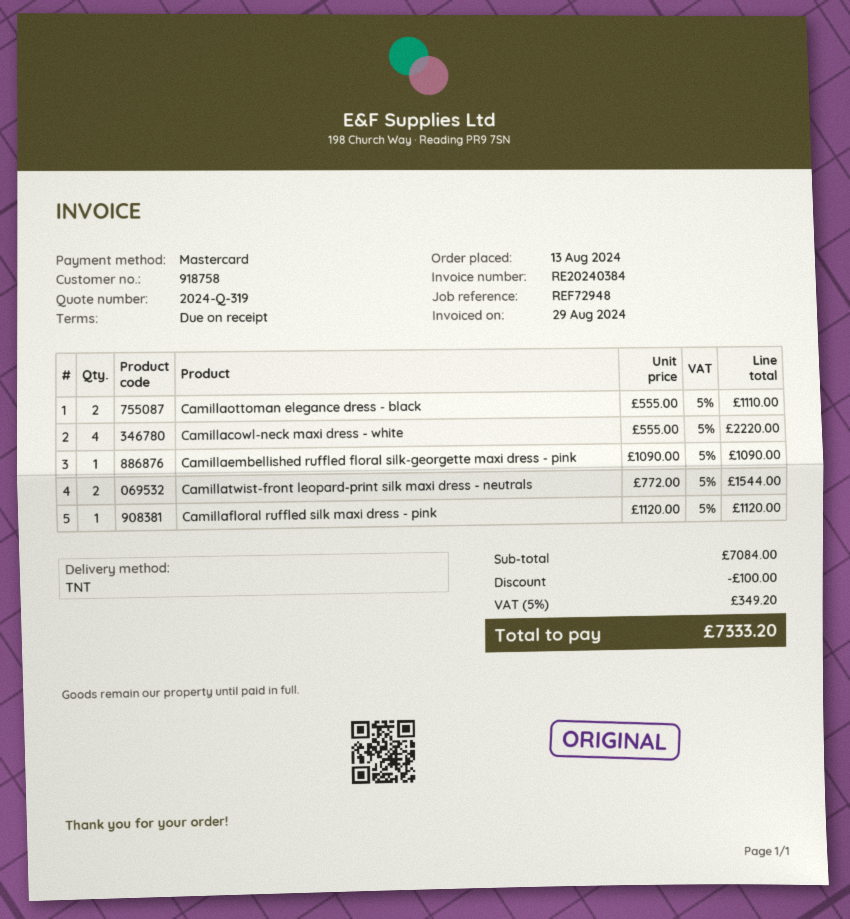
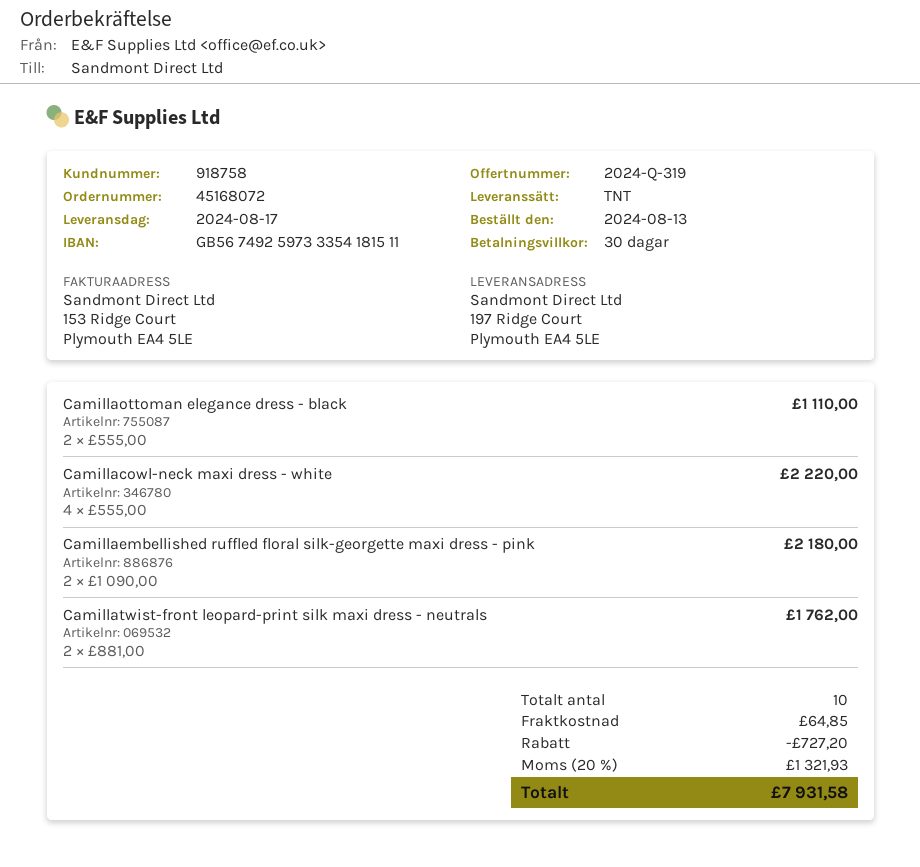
payment terms: on receipt -> 30 days
Camillaembellished ruffled floral silk-georgette maxi dress - pink: 1 x 1090.00 = 1090.00 -> 2 x 1090.00 = 2180.00
Camillatwist-front leopard-print silk maxi dress - neutrals: 2 x 772.00 = 1544.00 -> 2 x 881.00 = 1762.00
Camillafloral ruffled silk maxi dress - pink: 1 x 1120.00 = 1120.00 -> none
discount: 100.00 -> 727.20
shipping: none -> 64.85
tax: 5% = 349.20 -> 20% = 1321.93
total: 7333.20 -> 7931.58

